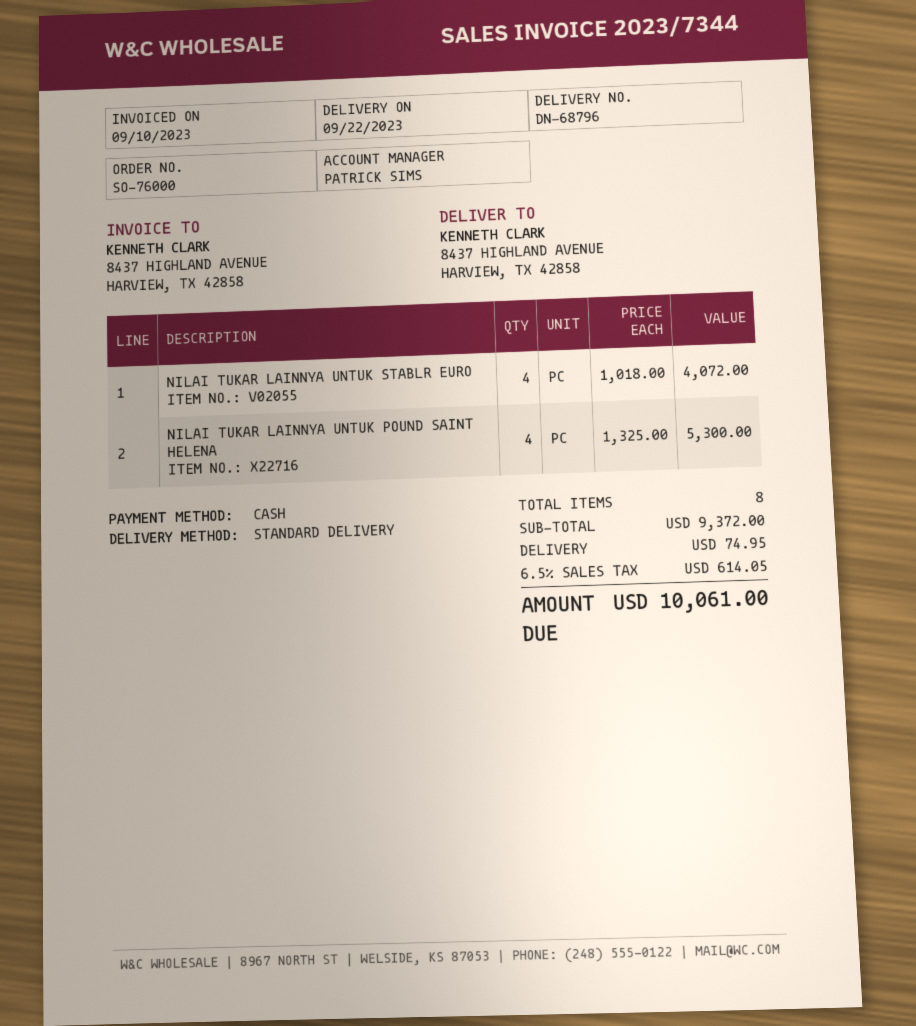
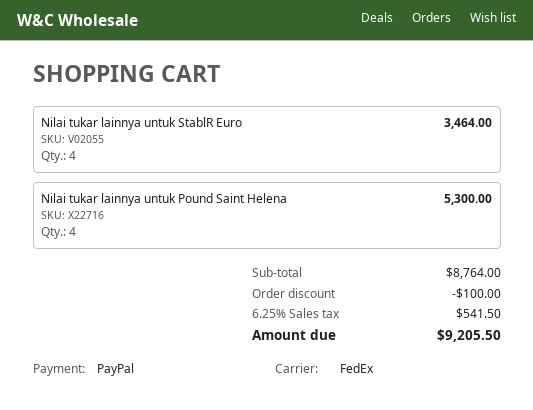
payment method: cash -> PayPal
shipping method: standard -> FedEx
NILAI TUKAR LAINNYA UNTUK STABLR EURO: 4 for 4072.00 -> 4 for 3464.00
subtotal: 9372.00 -> 8764.00
discount: none -> 100.00
shipping: 74.95 -> none
tax: 6.5% = 614.05 -> 6.25% = 541.50
total: 10061.00 -> 9205.50

